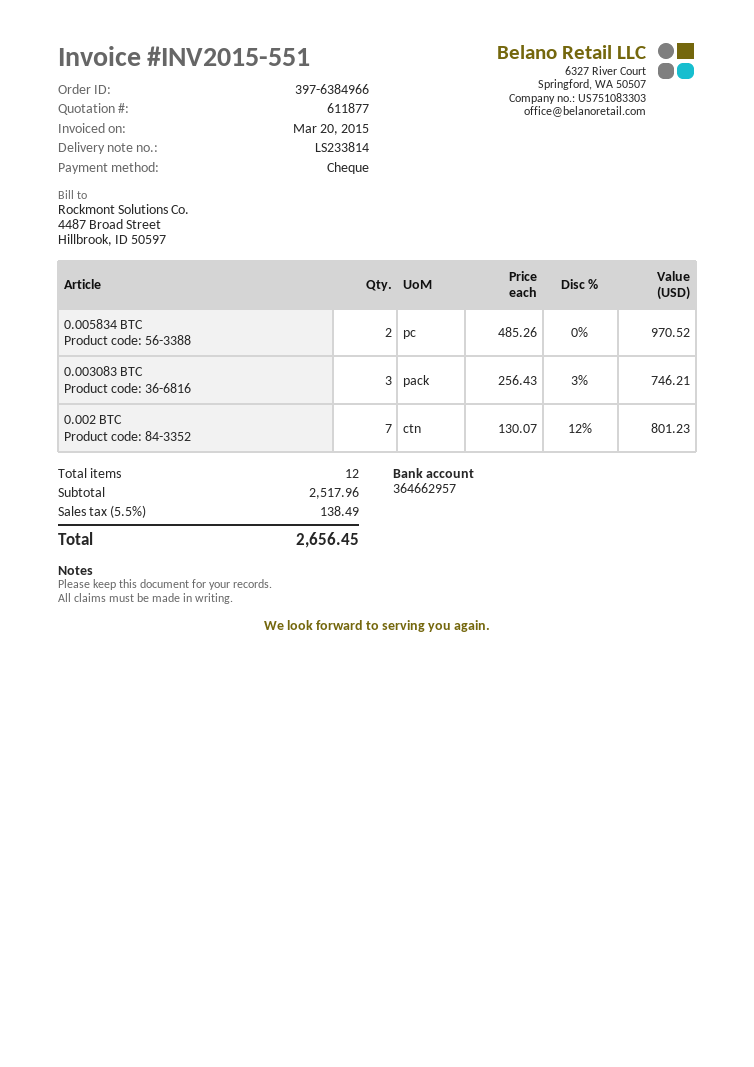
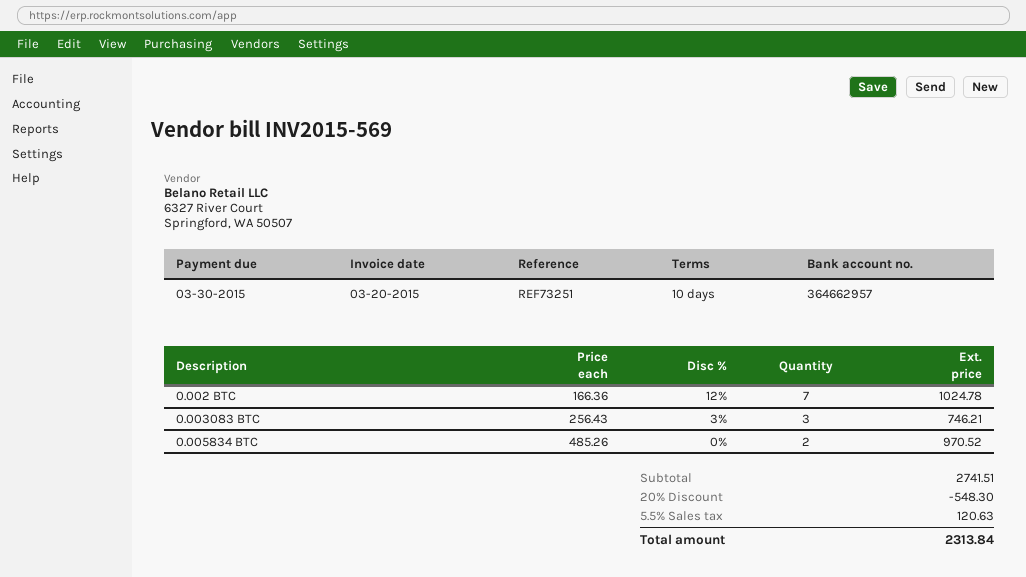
invoice number: INV2015-551 -> INV2015-569
0.002 BTC: 7 x 130.07 - 12% = 801.23 -> 7 x 166.36 - 12% = 1024.78
subtotal: 2517.96 -> 2741.51
discount: none -> 20% = 548.30
tax: 5.5% = 138.49 -> 5.5% = 120.63
total: 2656.45 -> 2313.84

